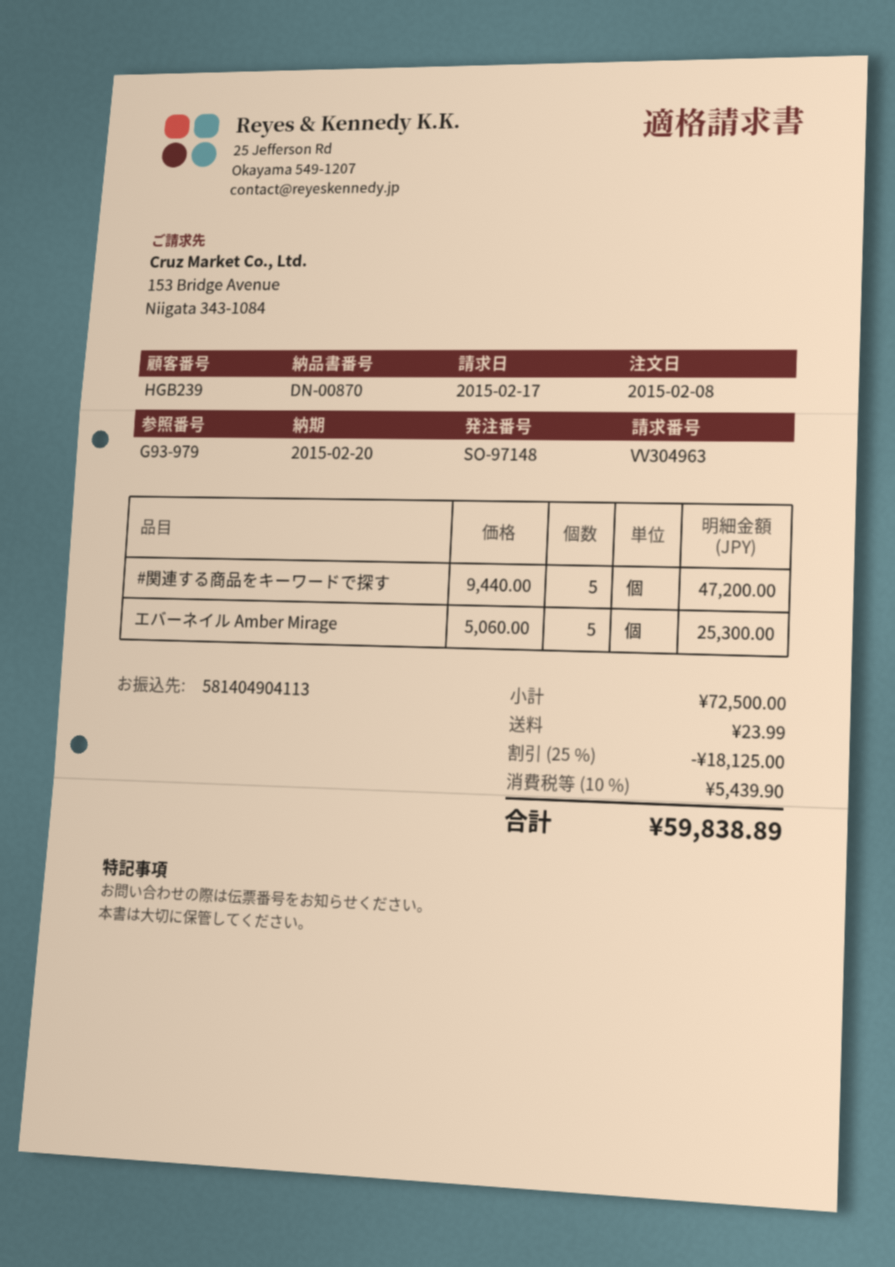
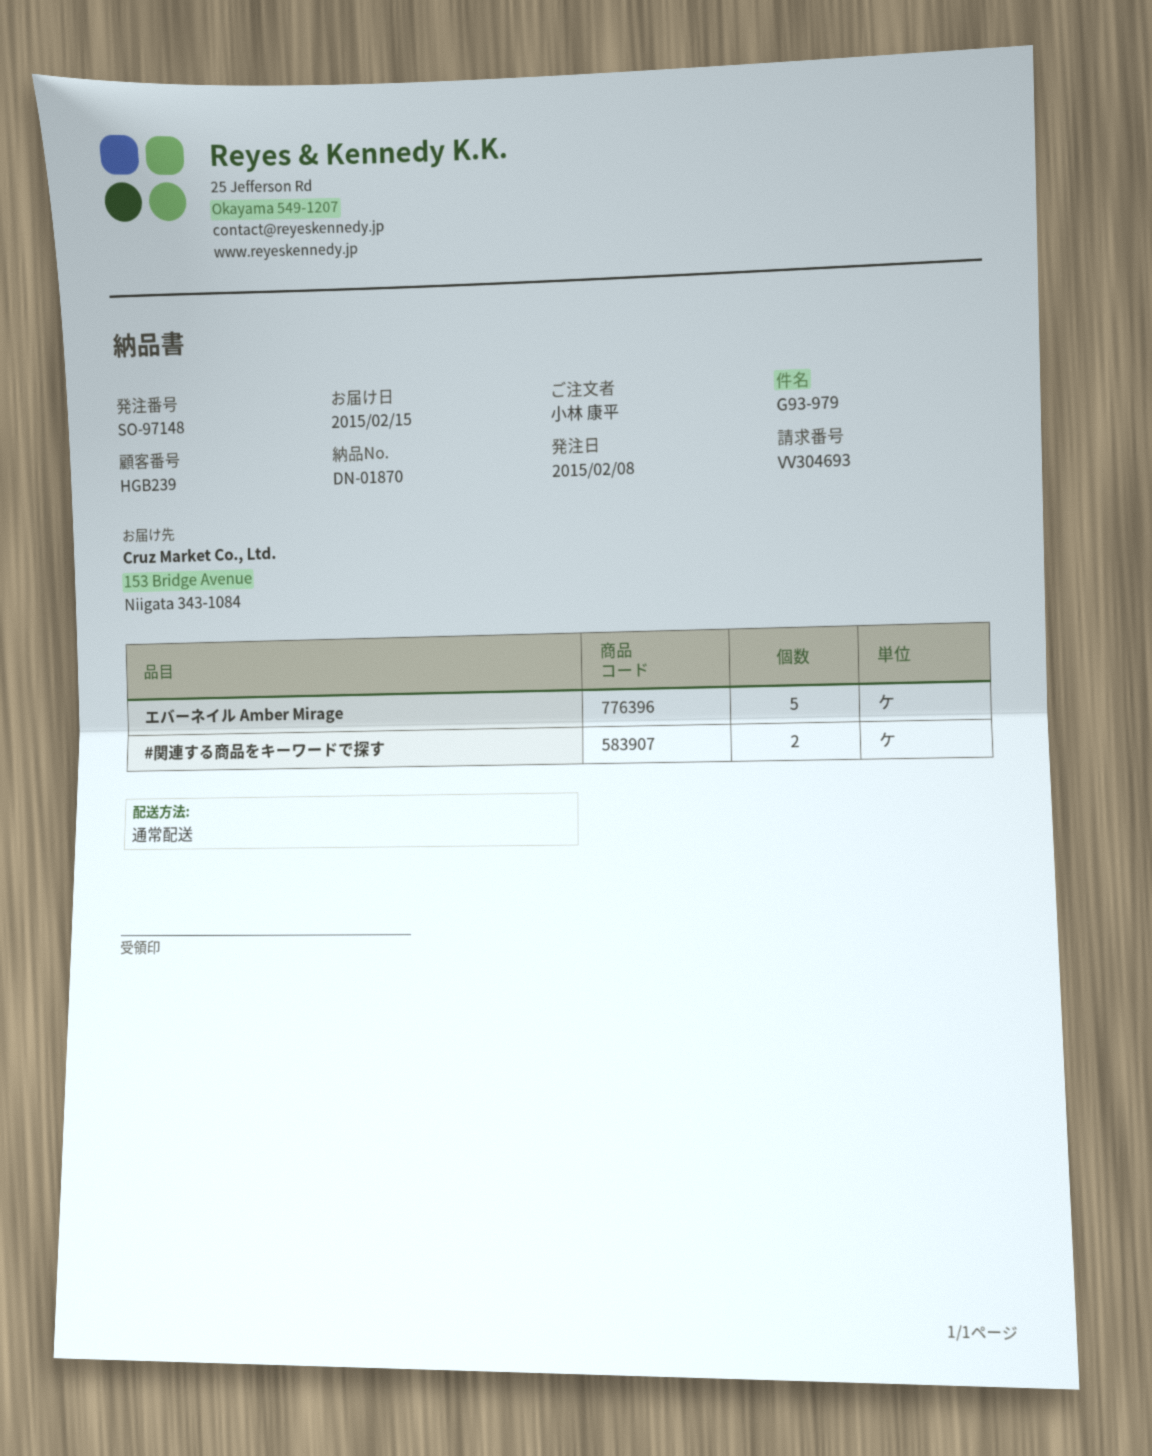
delivery note number: DN-00870 -> DN-01870
delivery date: 2015-02-20 -> 2015-02-15
invoice number: VV304963 -> VV304693
#関連する商品をキーワードで探す: 5 -> 2

